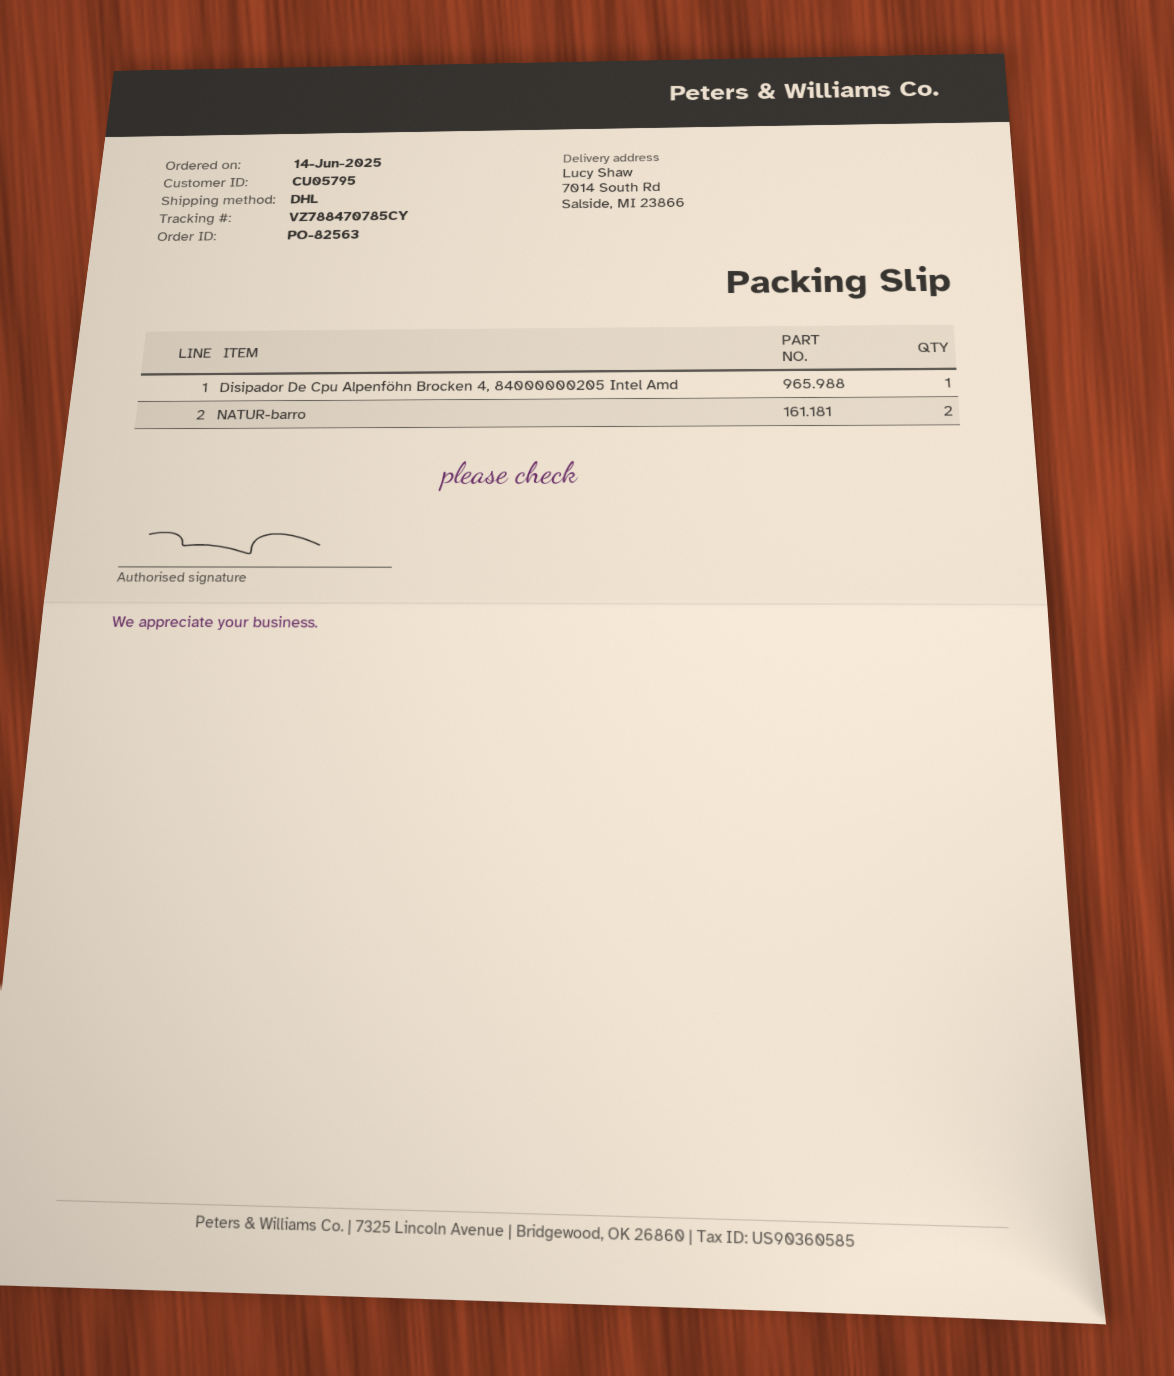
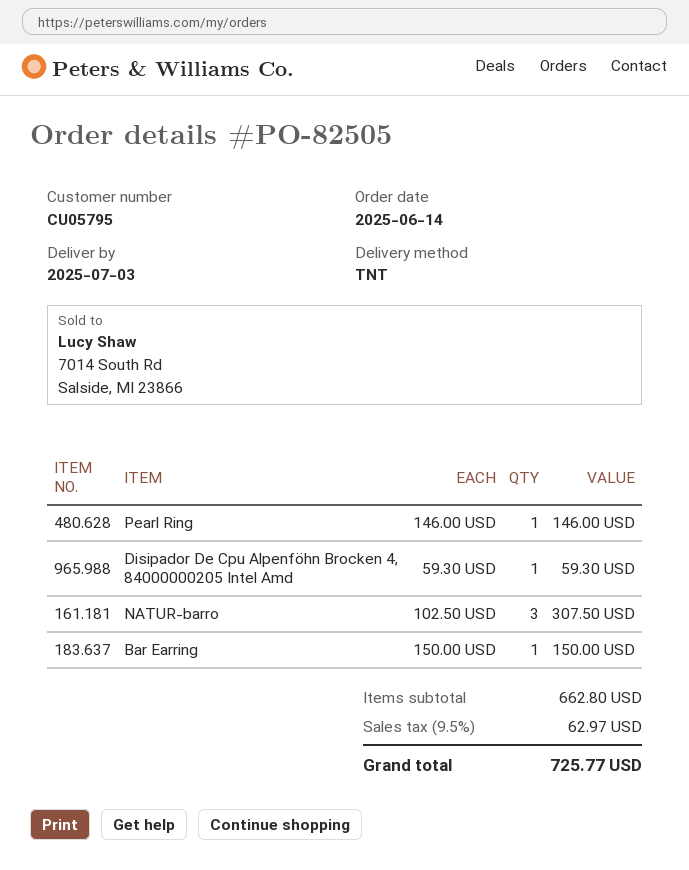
order number: PO-82563 -> PO-82505
shipping method: DHL -> TNT
NATUR-barro: 2 -> 3
Pearl Ring: none -> 1
Bar Earring: none -> 1

